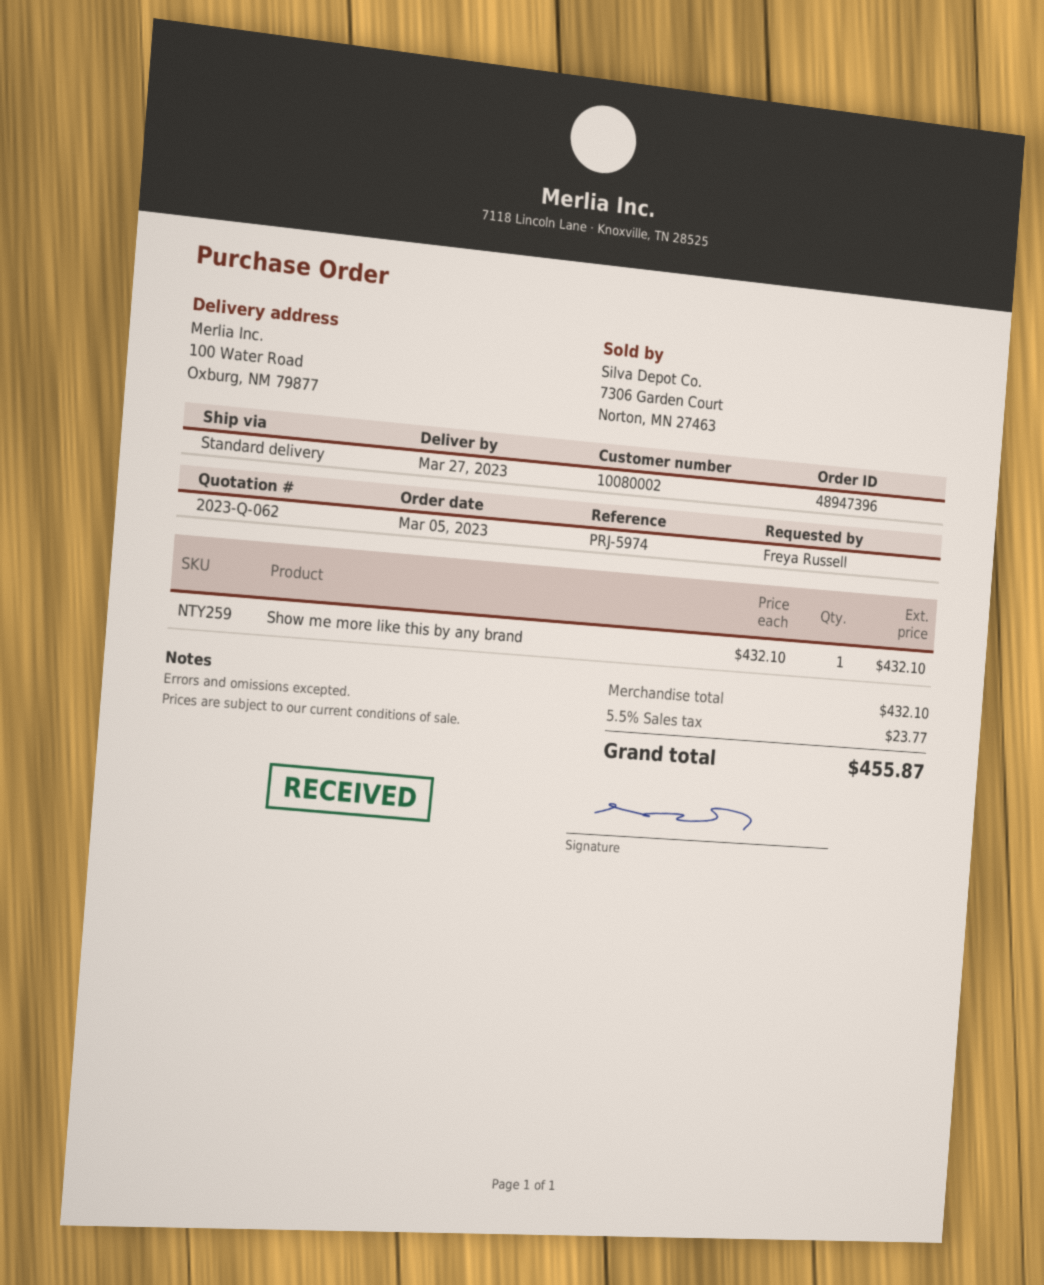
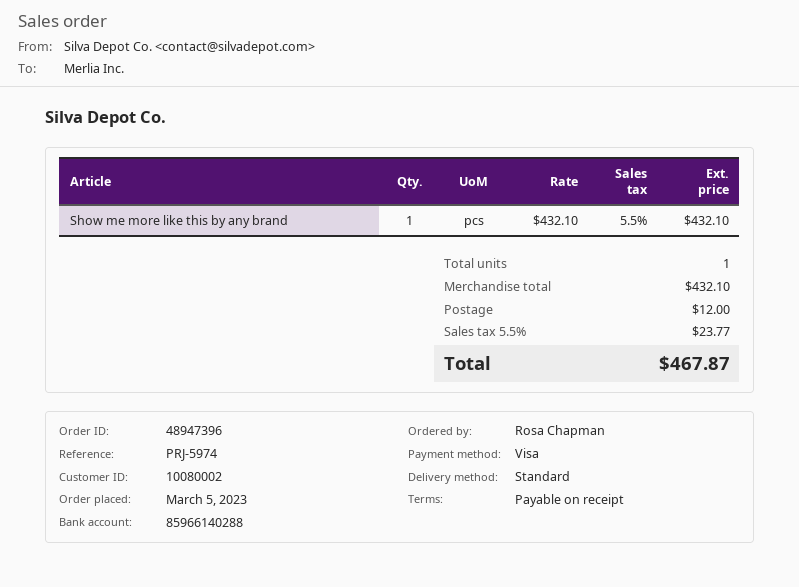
ordered by: Freya Russell -> Rosa Chapman
shipping: none -> 12.00
total: 455.87 -> 467.87

